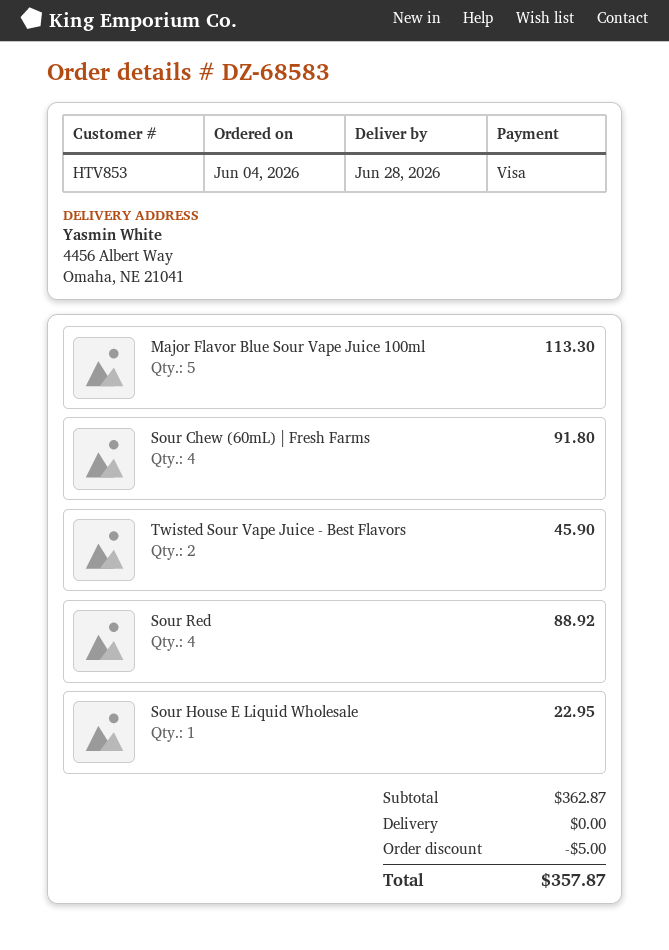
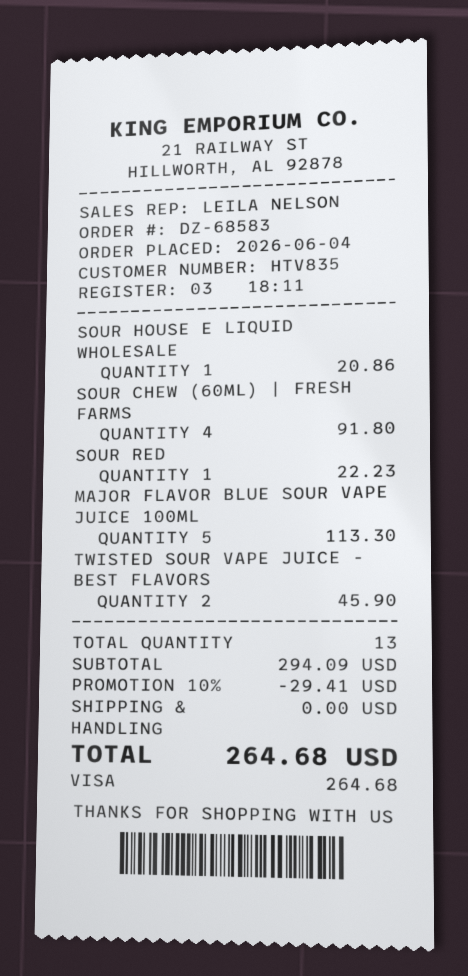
customer number: HTV853 -> HTV835
Sour Red: 4 for 88.92 -> 1 for 22.23
Sour House E Liquid Wholesale: 1 for 22.95 -> 1 for 20.86
subtotal: 362.87 -> 294.09
discount: 5.00 -> 29.41
total: 357.87 -> 264.68

